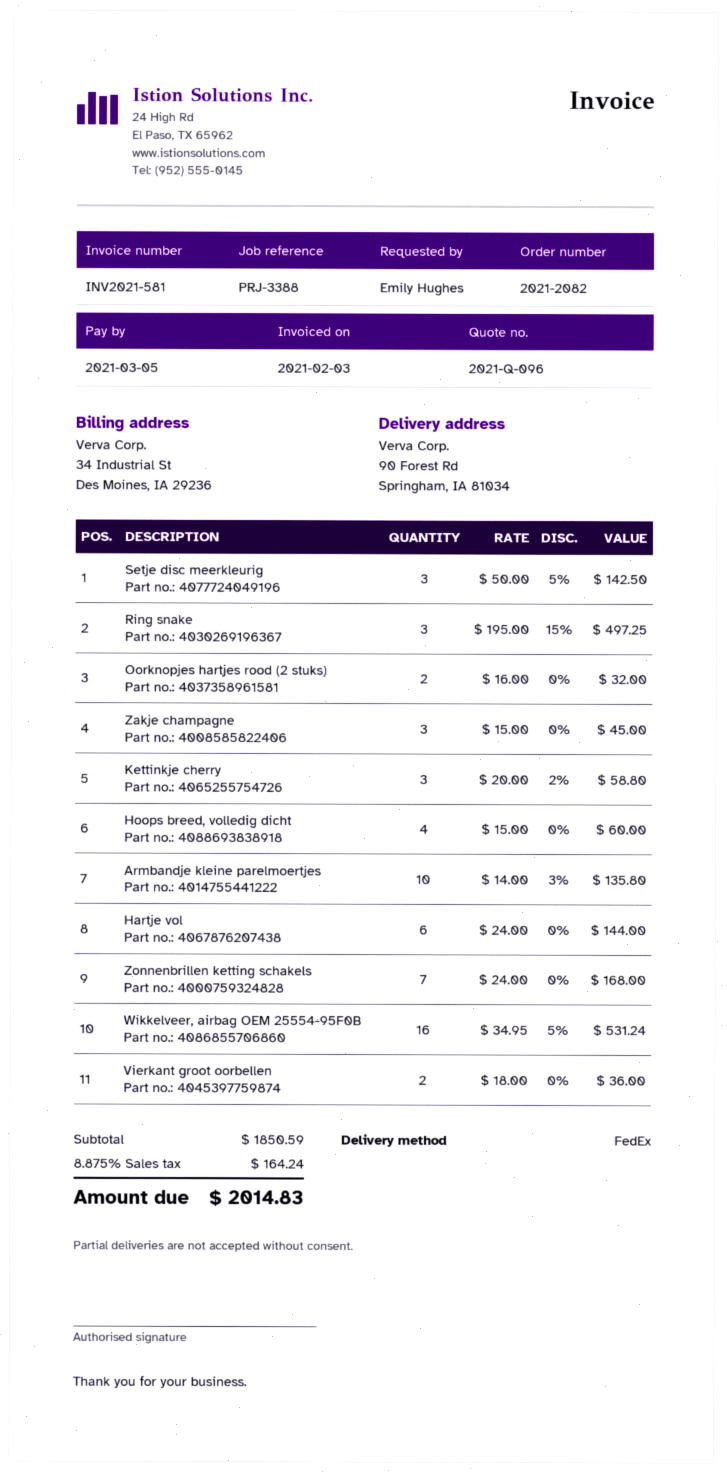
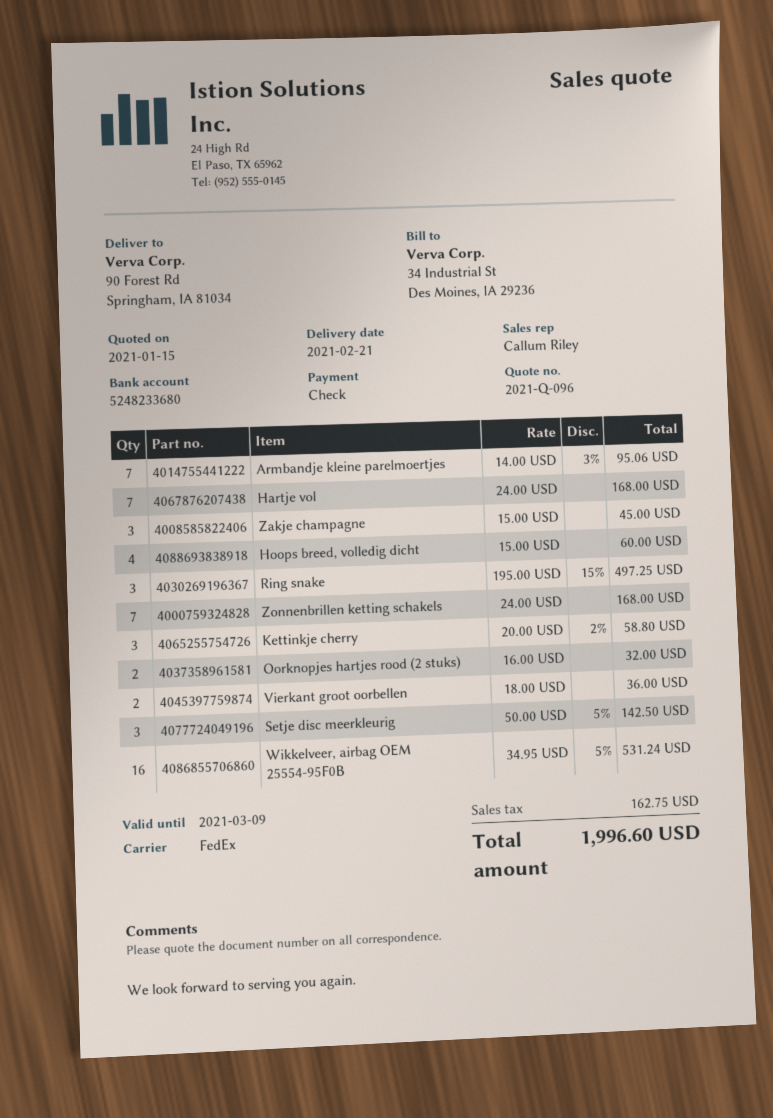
Armbandje kleine parelmoertjes: 10 x 14.00 - 3% = 135.80 -> 7 x 14.00 - 3% = 95.06
Hartje vol: 6 x 24.00 = 144.00 -> 7 x 24.00 = 168.00
tax: 164.24 -> 162.75
total: 2014.83 -> 1996.60

